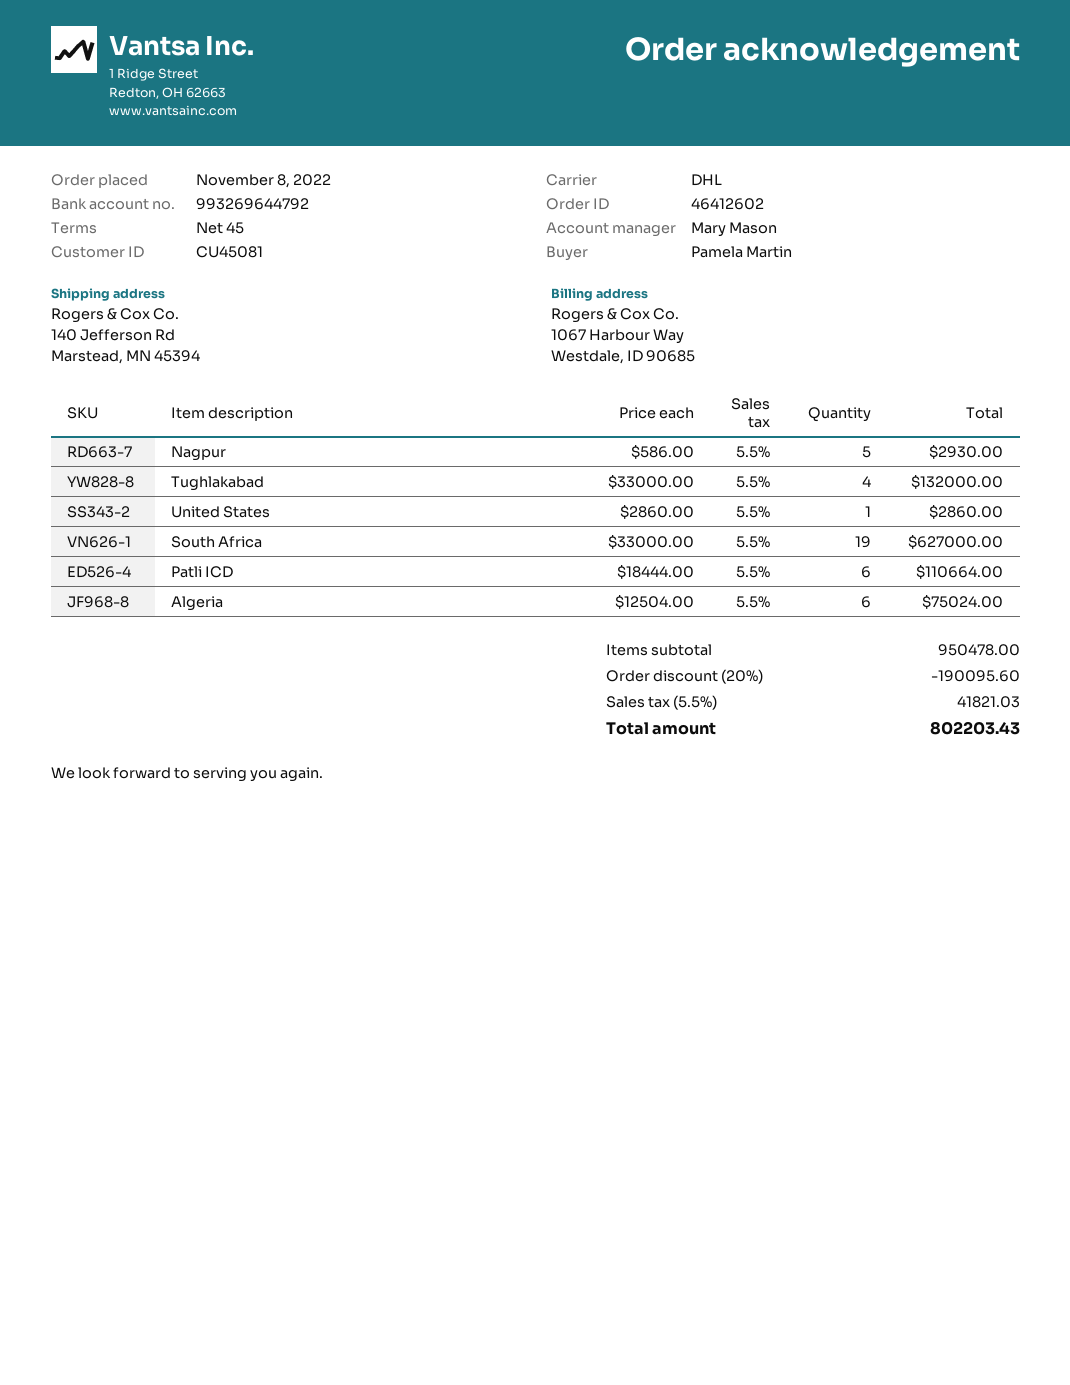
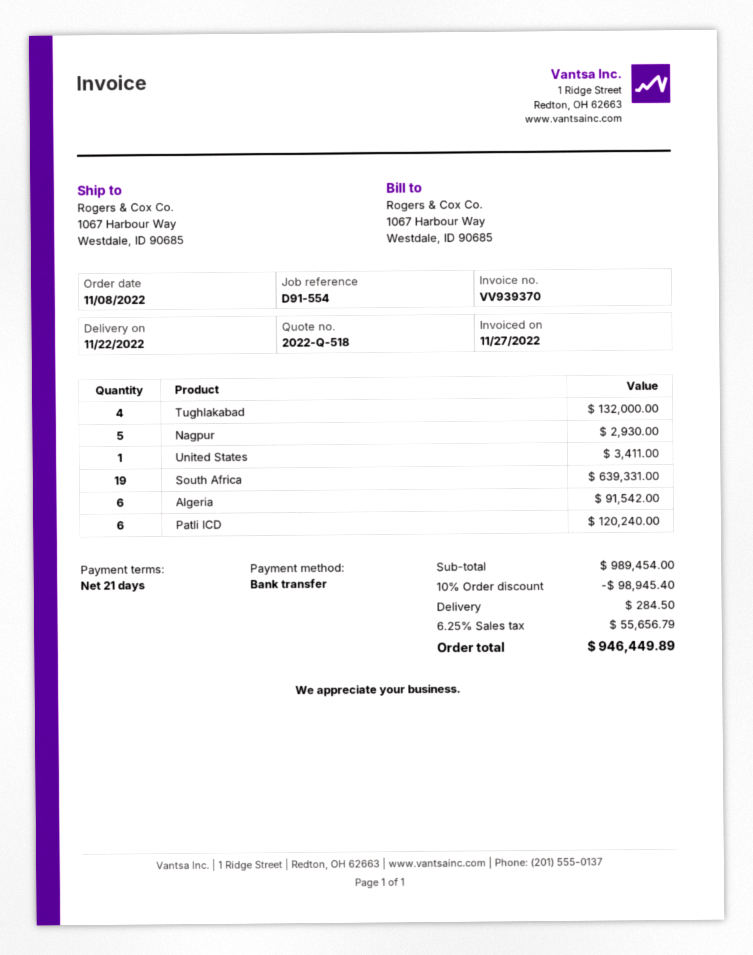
payment terms: 45 days -> 21 days
ship to: 140 Jefferson Rd, Marstead, MN 45394 -> 1067 Harbour Way, Westdale, ID 90685
United States: 1 for 2860.00 -> 1 for 3411.00
South Africa: 19 for 627000.00 -> 19 for 639331.00
Patli ICD: 6 for 110664.00 -> 6 for 120240.00
Algeria: 6 for 75024.00 -> 6 for 91542.00
subtotal: 950478.00 -> 989454.00
discount: 20% = 190095.60 -> 10% = 98945.40
shipping: none -> 284.50
tax: 5.5% = 41821.03 -> 6.25% = 55656.79
total: 802203.43 -> 946449.89

